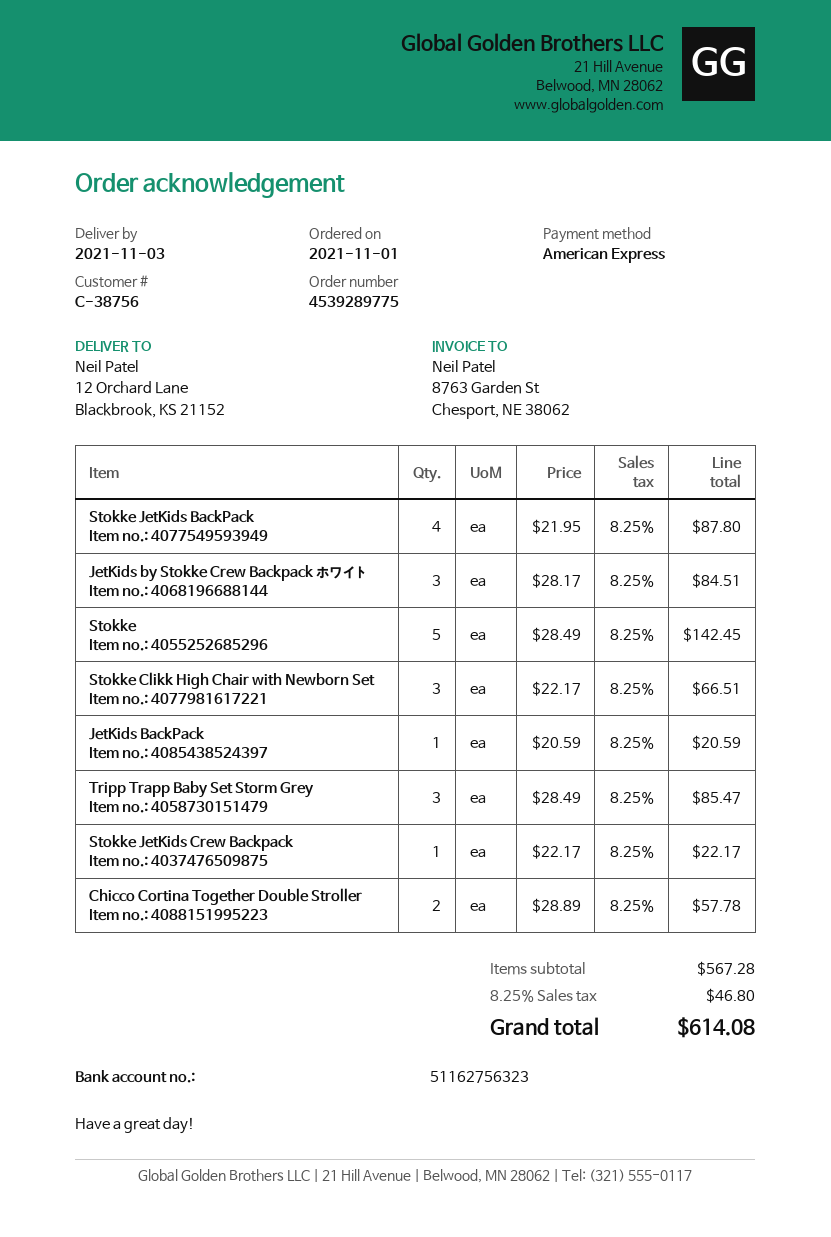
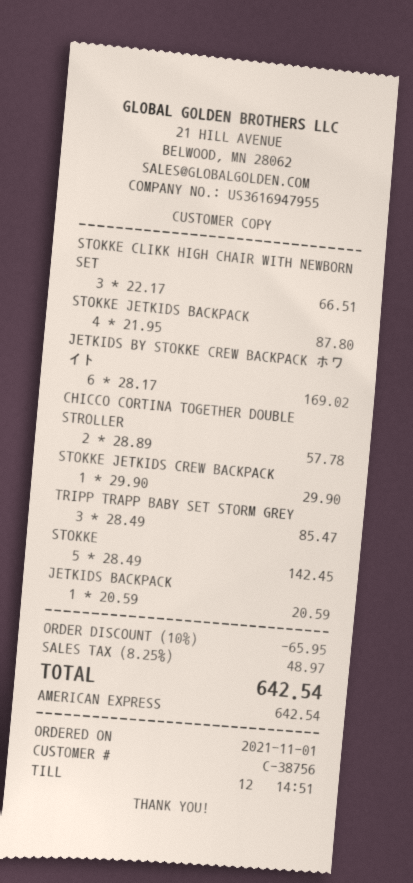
JetKids by Stokke Crew Backpack ホワイト: 3 x 28.17 = 84.51 -> 6 x 28.17 = 169.02
Stokke JetKids Crew Backpack: 1 x 22.17 = 22.17 -> 1 x 29.90 = 29.90
discount: none -> 10% = 65.95
tax: 8.25% = 46.80 -> 8.25% = 48.97
total: 614.08 -> 642.54

